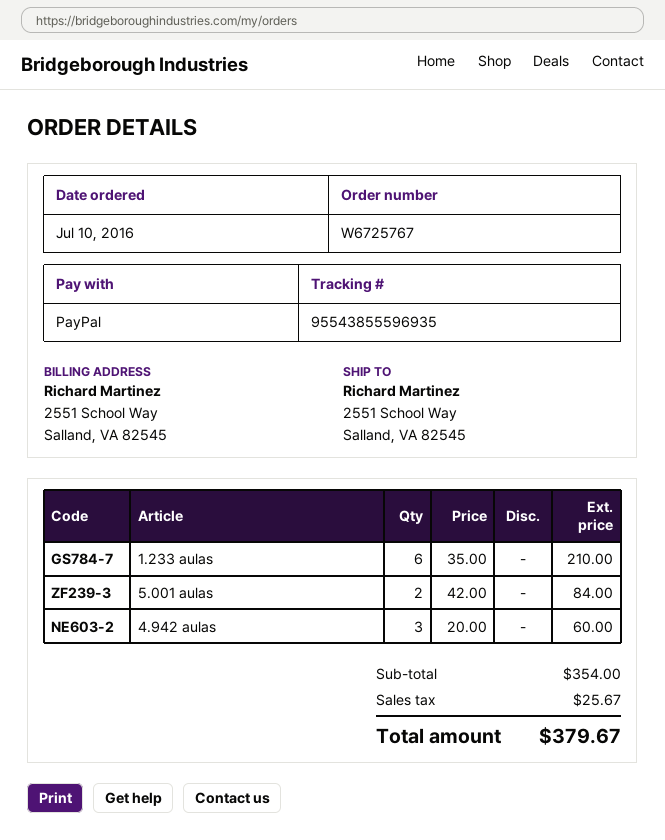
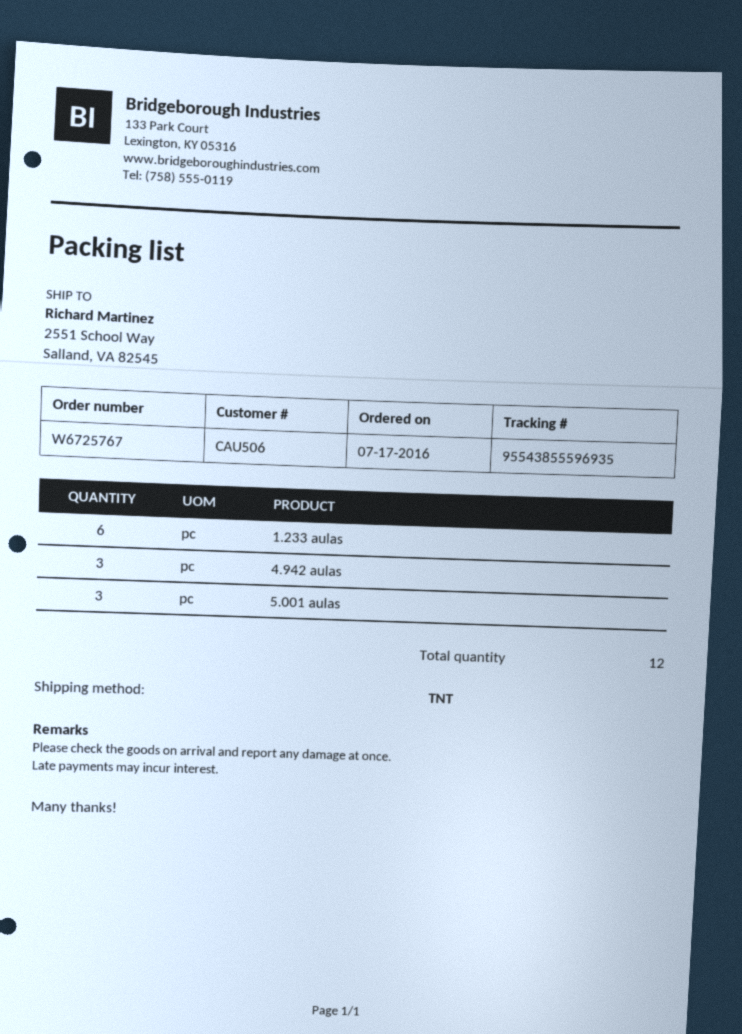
order date: 2016-07-10 -> 2016-07-17
5.001 aulas: 2 -> 3

